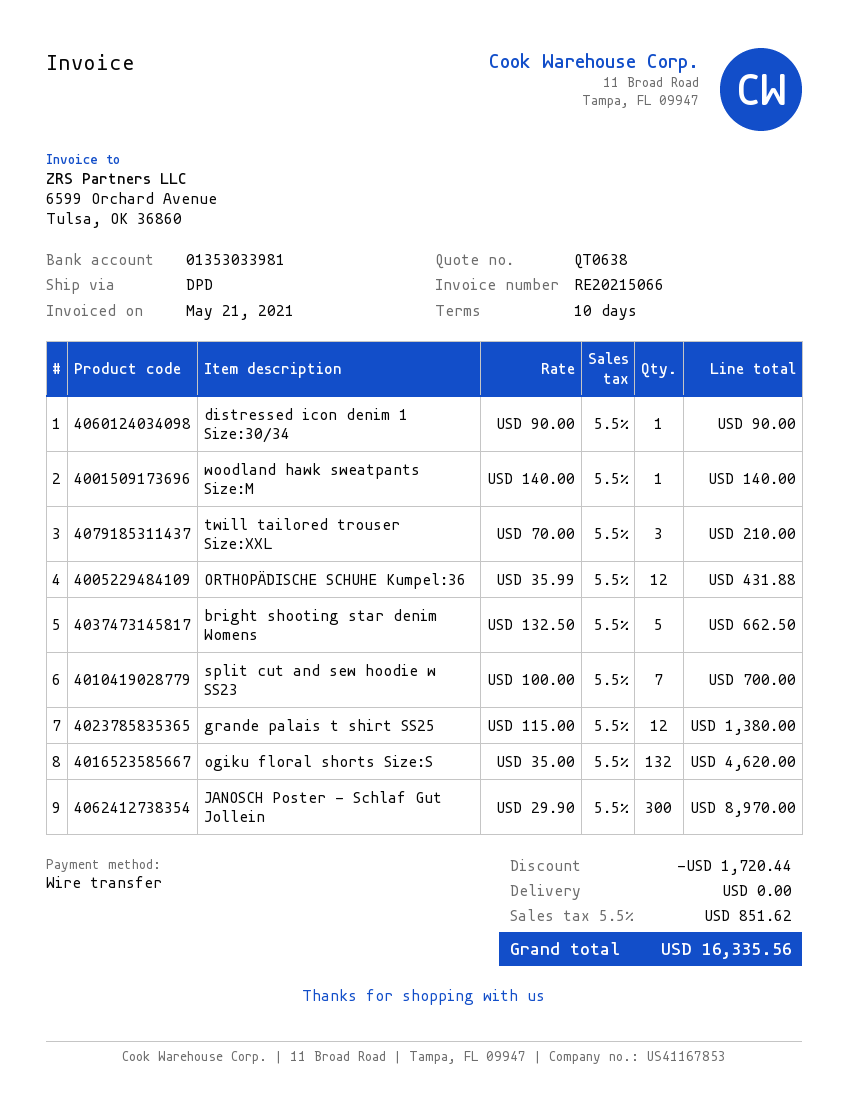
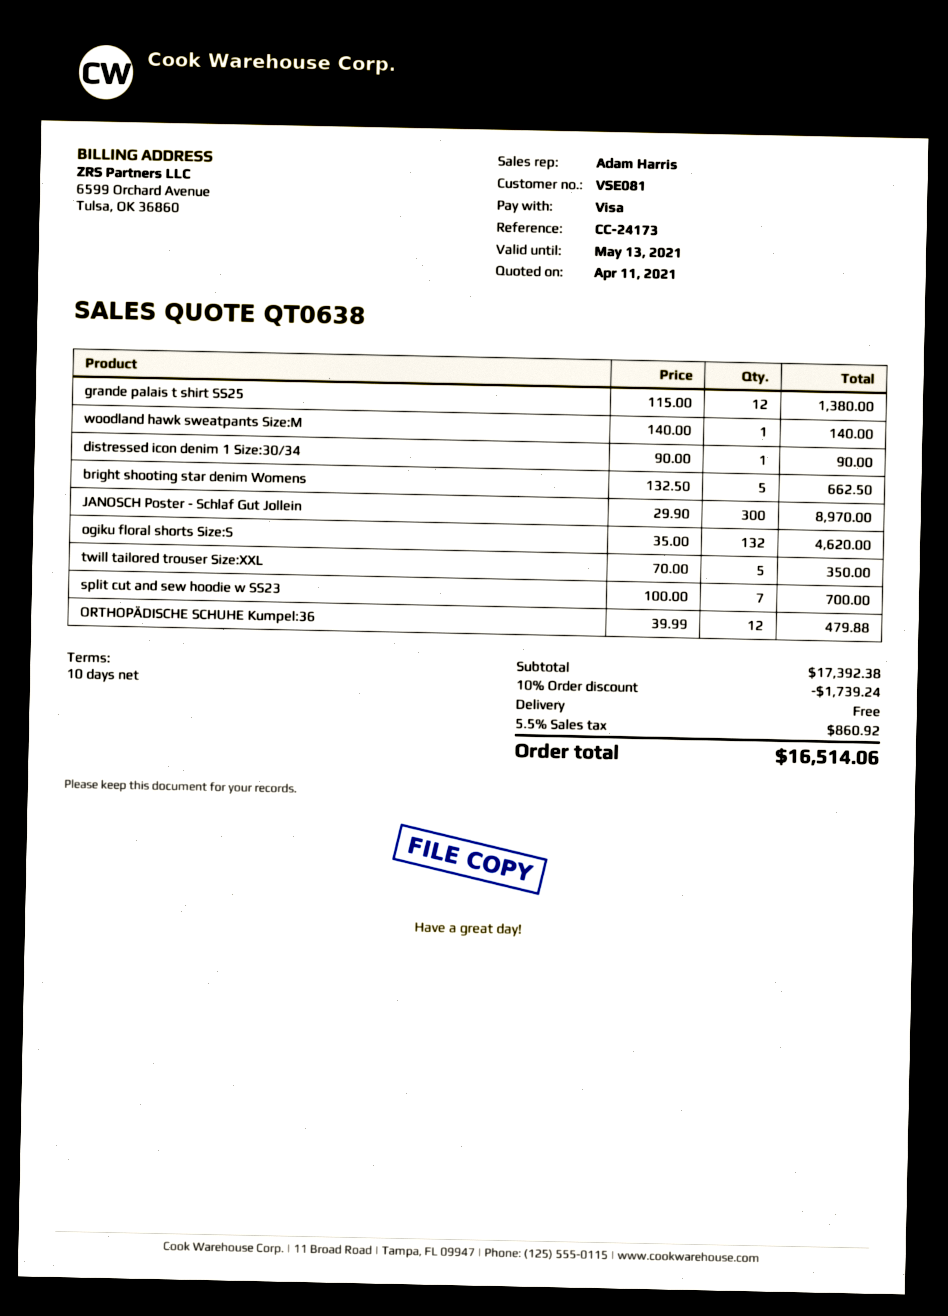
payment method: bank transfer -> Visa
twill tailored trouser Size:XXL: 3 x 70.00 = 210.00 -> 5 x 70.00 = 350.00
ORTHOPÄDISCHE SCHUHE Kumpel:36: 12 x 35.99 = 431.88 -> 12 x 39.99 = 479.88
discount: 1720.44 -> 1739.24
tax: 5.5% = 851.62 -> 5.5% = 860.92
total: 16335.56 -> 16514.06

